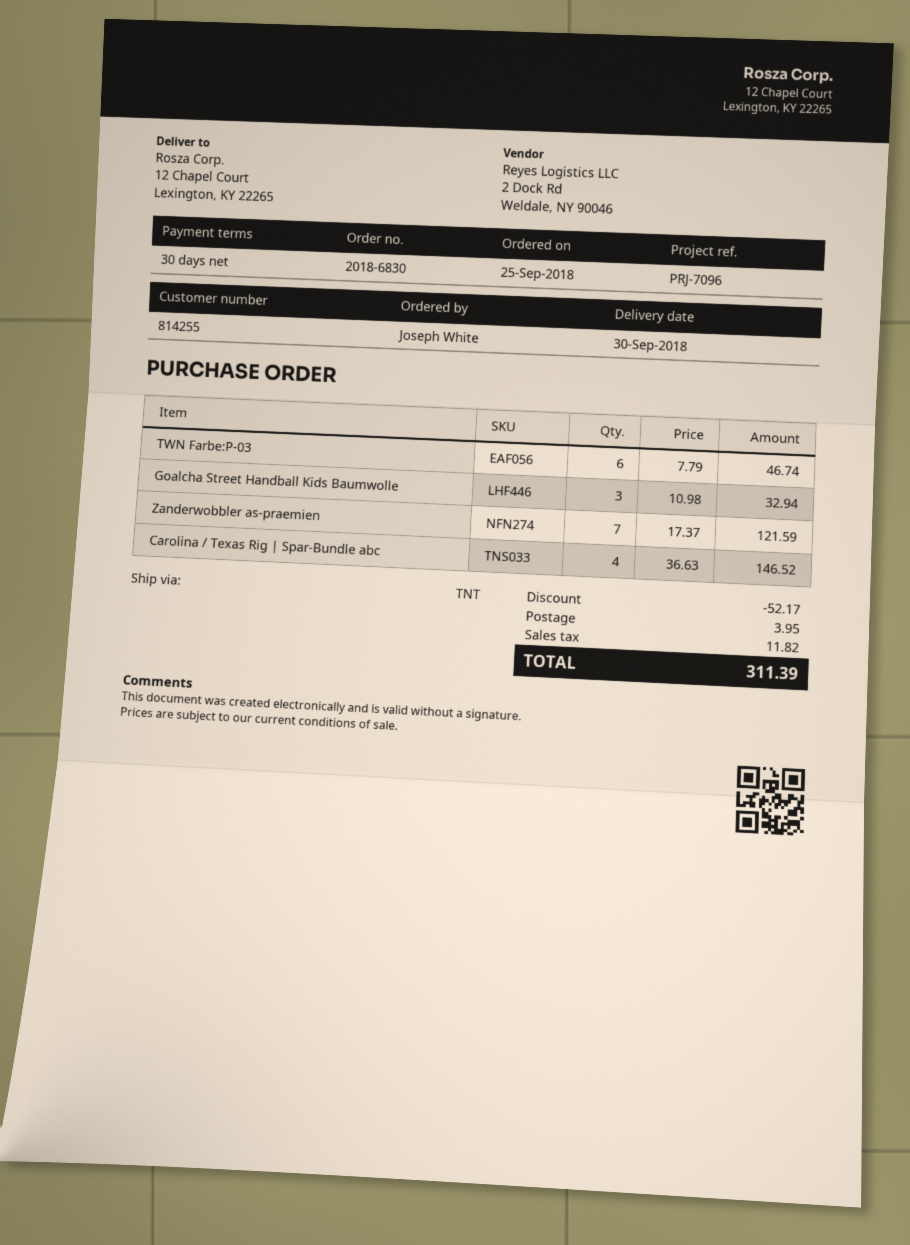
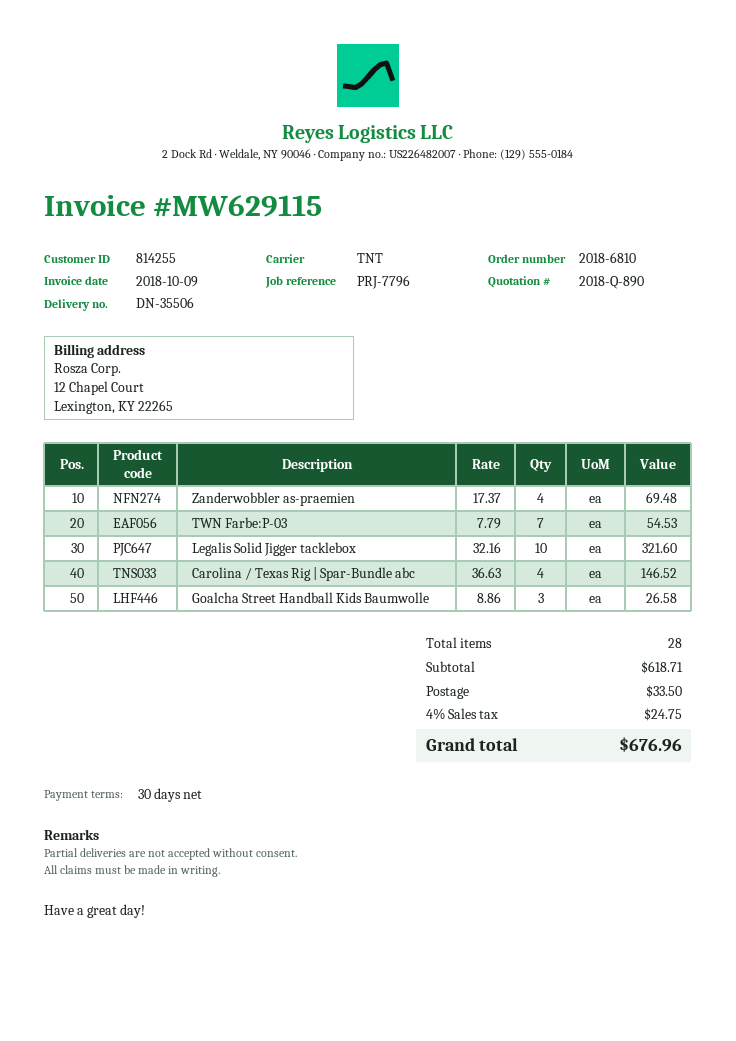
order number: 2018-6830 -> 2018-6810
reference: PRJ-7096 -> PRJ-7796
TWN Farbe:P-03: 6 x 7.79 = 46.74 -> 7 x 7.79 = 54.53
Goalcha Street Handball Kids Baumwolle: 3 x 10.98 = 32.94 -> 3 x 8.86 = 26.58
Zanderwobbler as-praemien: 7 x 17.37 = 121.59 -> 4 x 17.37 = 69.48
Legalis Solid Jigger tacklebox: none -> 10 x 32.16 = 321.60
discount: 52.17 -> none
shipping: 3.95 -> 33.50
tax: 11.82 -> 24.75
total: 311.39 -> 676.96

